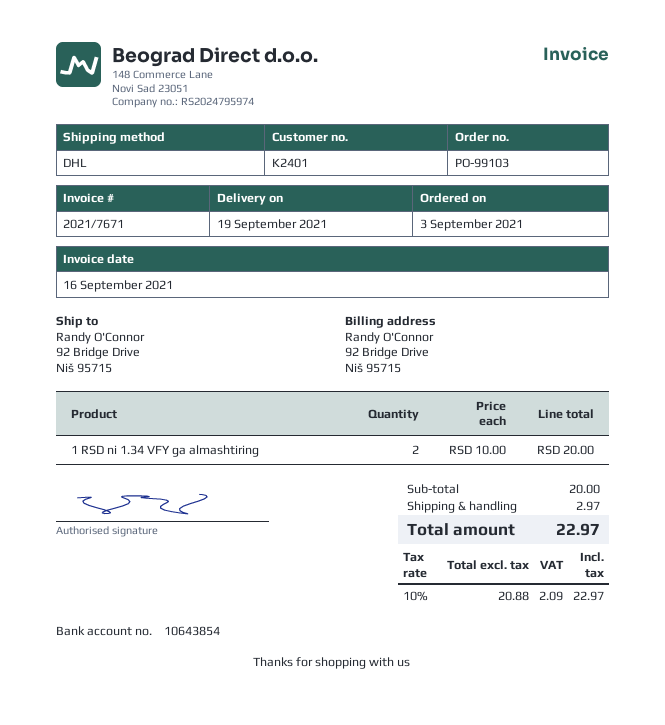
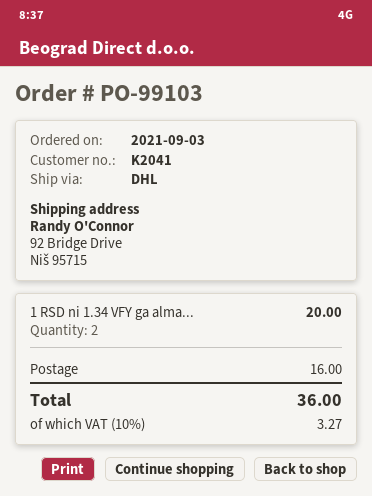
customer number: K2401 -> K2041
shipping: 2.97 -> 16.00
tax: 10% = 2.09 -> 10% = 3.27
total: 22.97 -> 36.00

